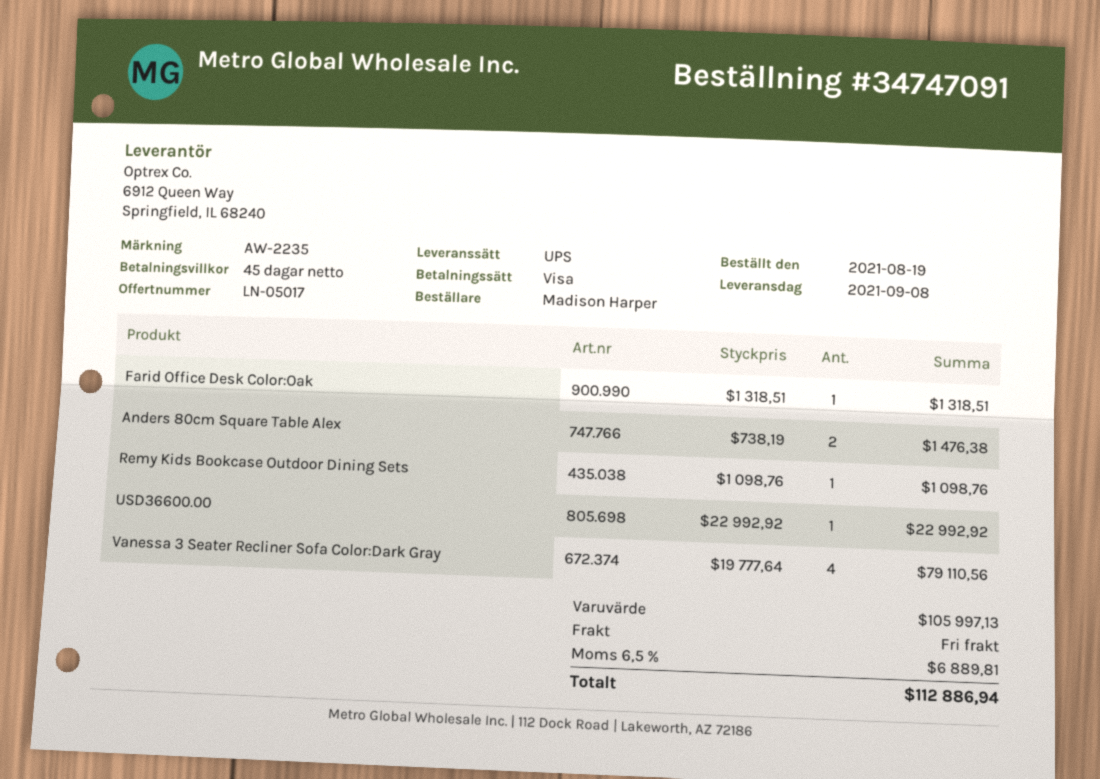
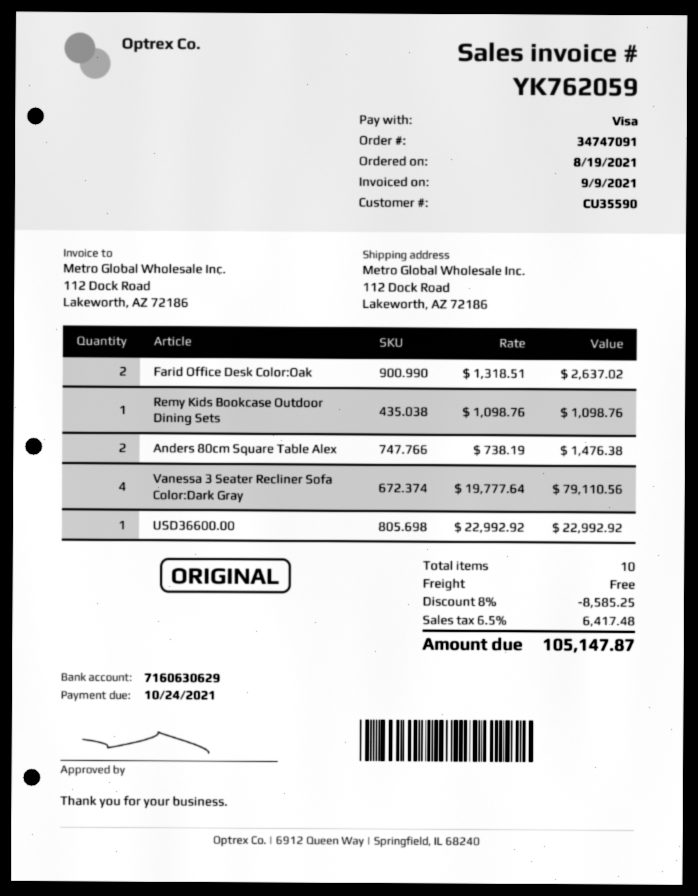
Farid Office Desk Color:Oak: 1 x 1318.51 = 1318.51 -> 2 x 1318.51 = 2637.02
discount: none -> 8% = 8585.25
tax: 6.5% = 6889.81 -> 6.5% = 6417.48
total: 112886.94 -> 105147.87

